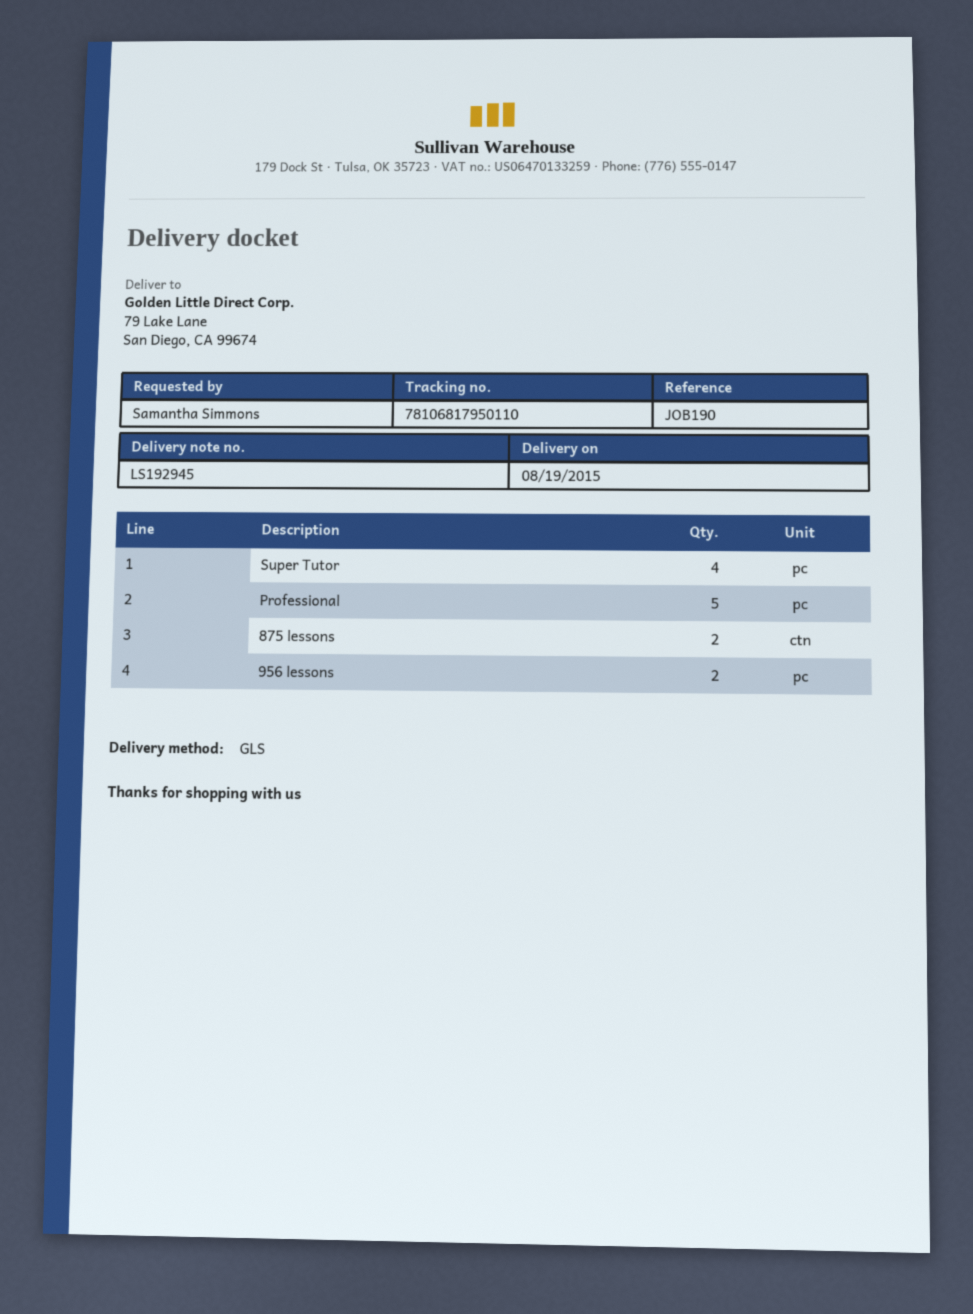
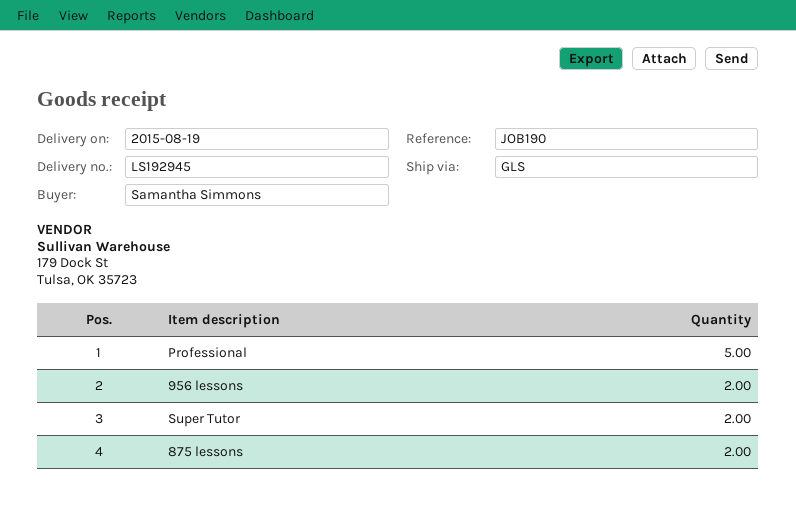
Super Tutor: 4 -> 2

